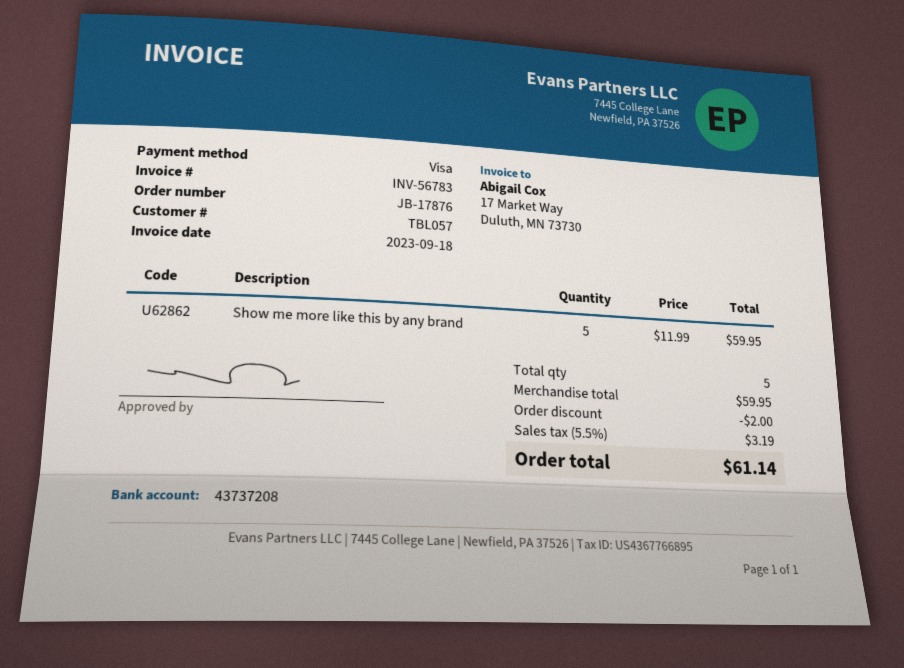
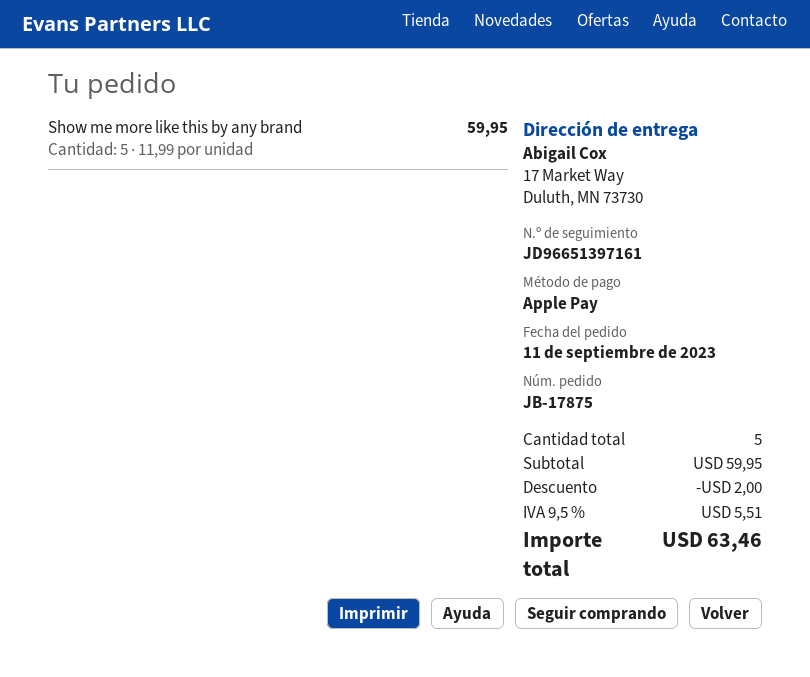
order number: JB-17876 -> JB-17875
payment method: Visa -> Apple Pay
tax: 5.5% = 3.19 -> 9.5% = 5.51
total: 61.14 -> 63.46

